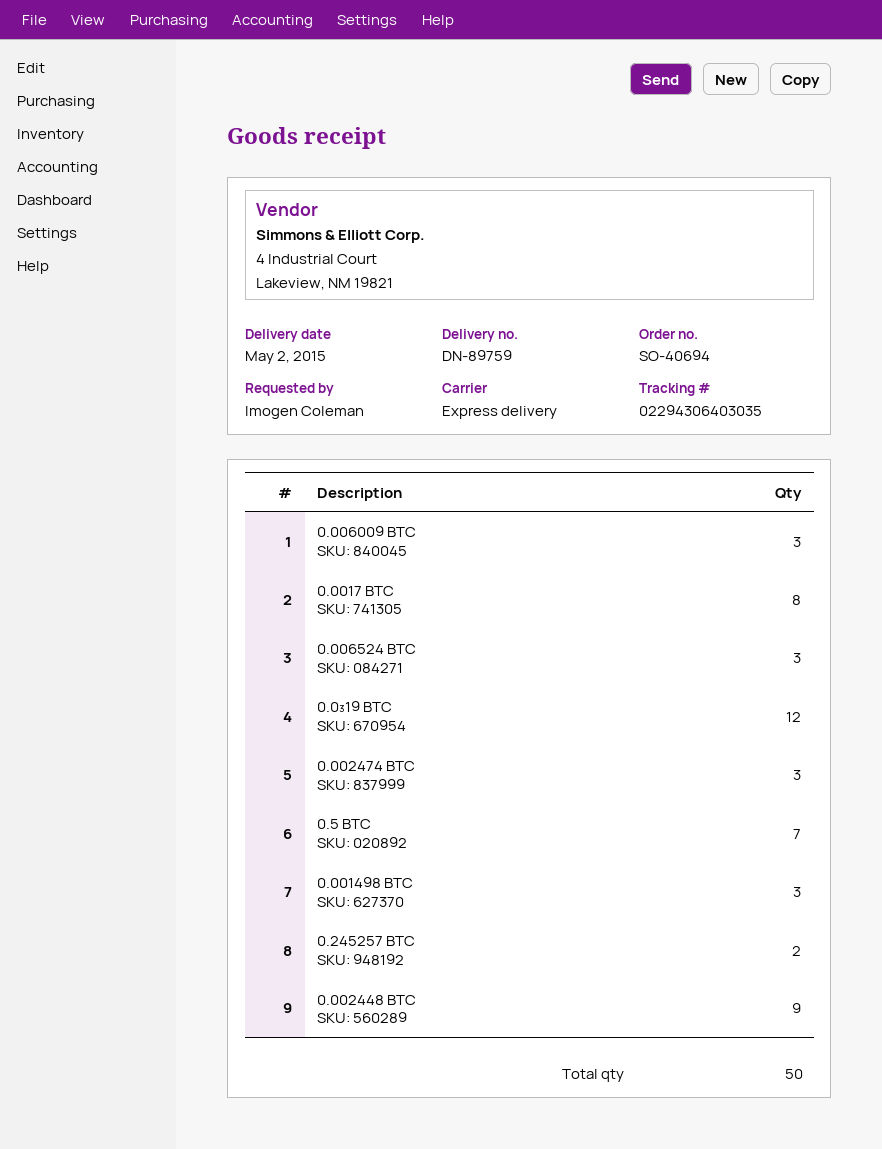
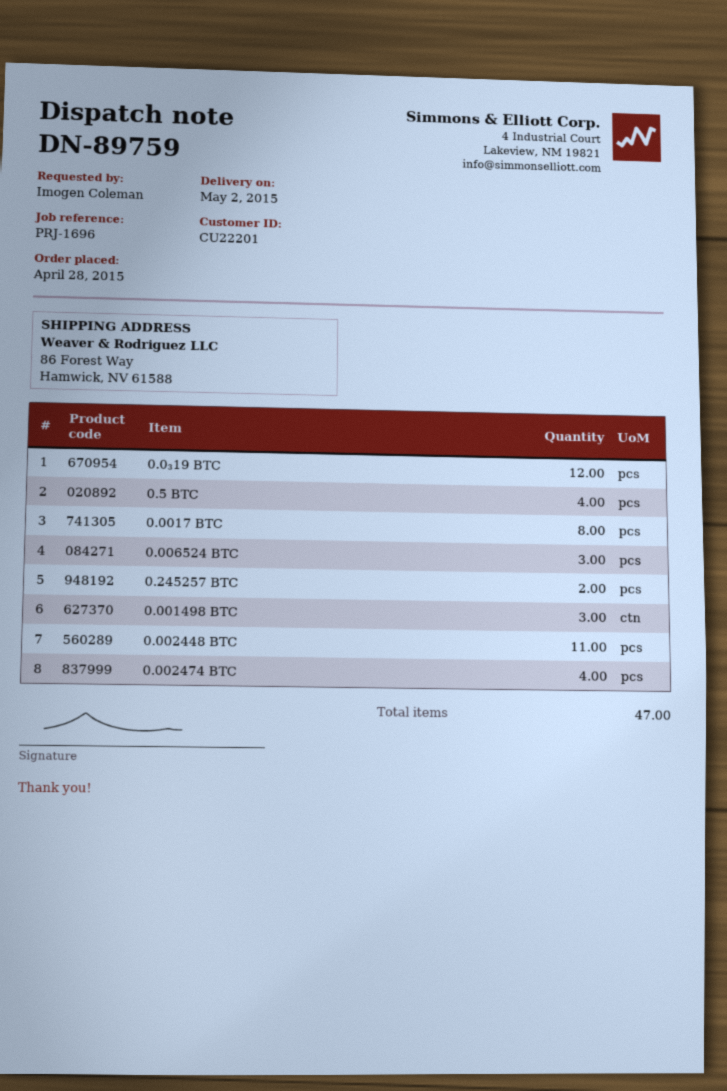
0.006009 BTC: 3 -> none
0.002474 BTC: 3 -> 4
0.5 BTC: 7 -> 4
0.002448 BTC: 9 -> 11
total quantity: 50 -> 47

